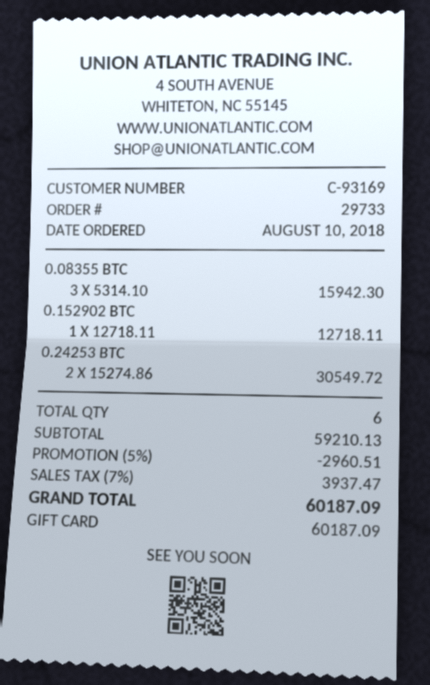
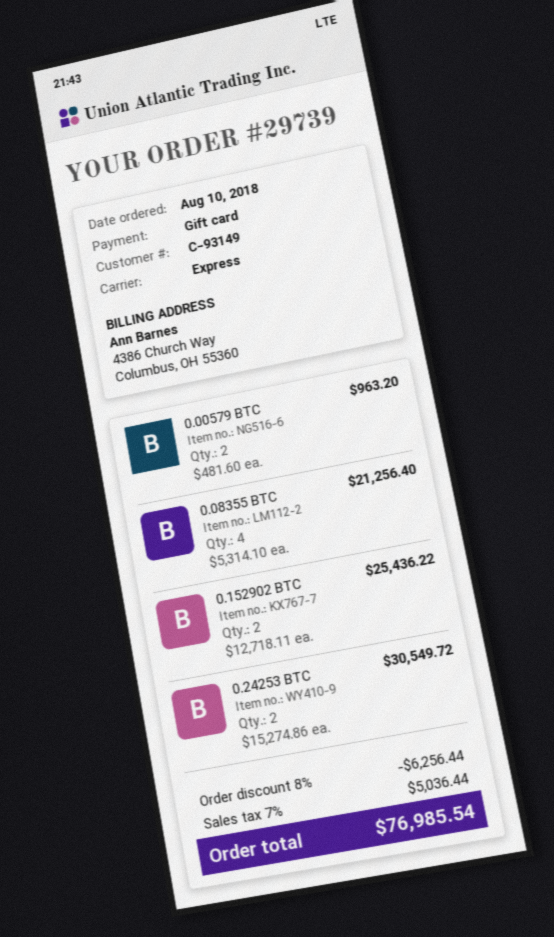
order number: 29733 -> 29739
customer number: C-93169 -> C-93149
0.08355 BTC: 3 x 5314.10 = 15942.30 -> 4 x 5314.10 = 21256.40
0.152902 BTC: 1 x 12718.11 = 12718.11 -> 2 x 12718.11 = 25436.22
0.00579 BTC: none -> 2 x 481.60 = 963.20
discount: 5% = 2960.51 -> 8% = 6256.44
tax: 7% = 3937.47 -> 7% = 5036.44
total: 60187.09 -> 76985.54

